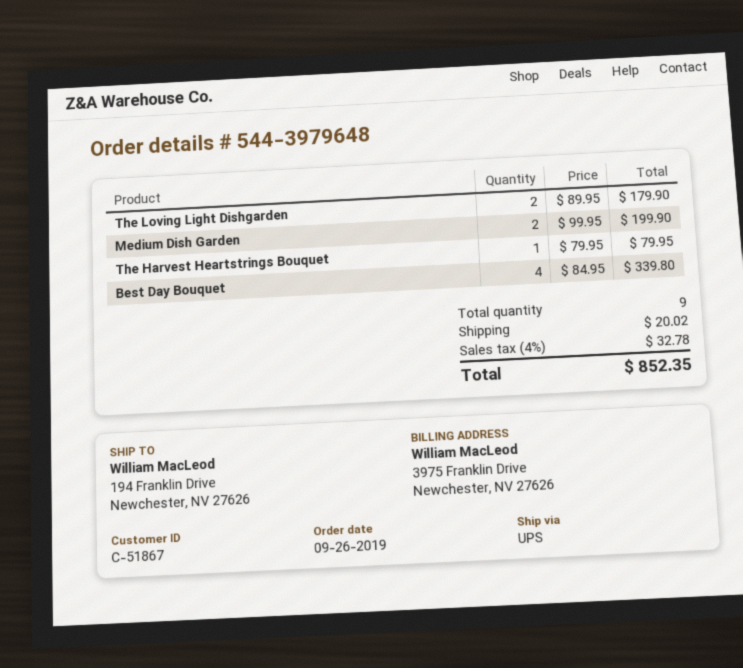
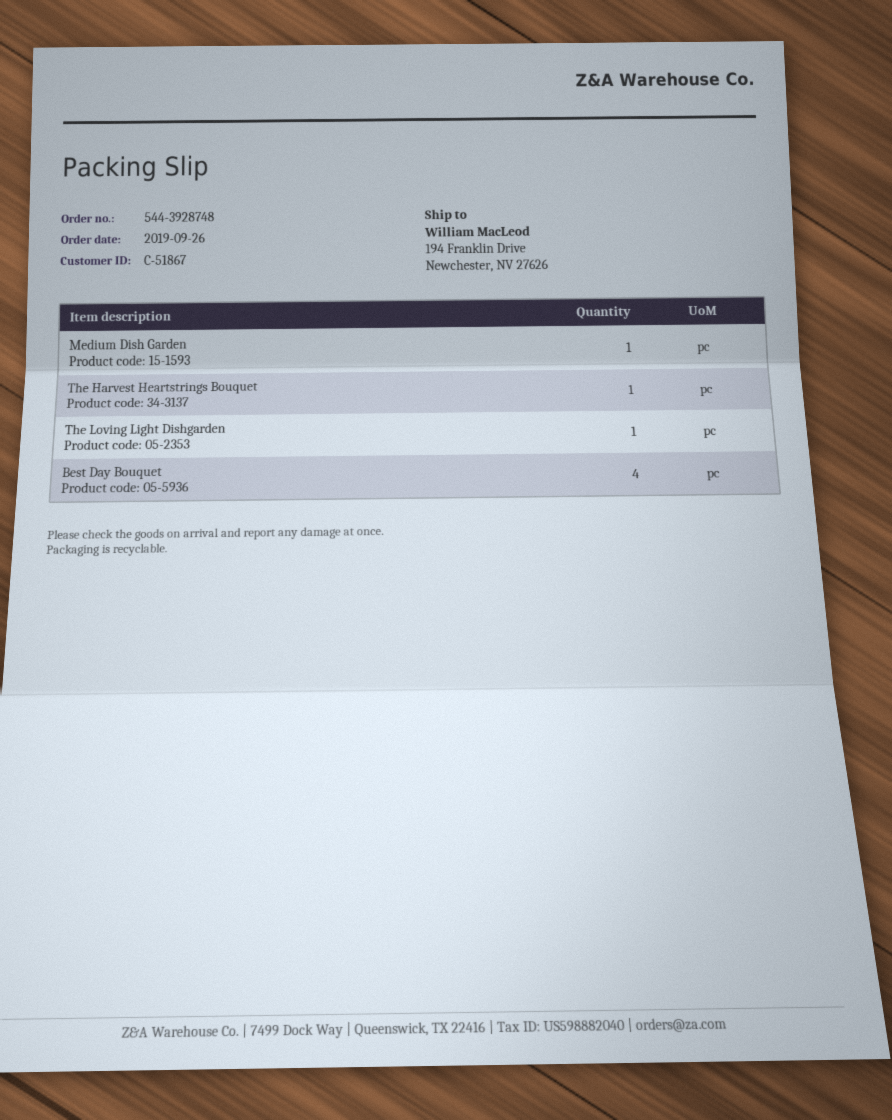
order number: 544-3979648 -> 544-3928748
The Loving Light Dishgarden: 2 -> 1
Medium Dish Garden: 2 -> 1

